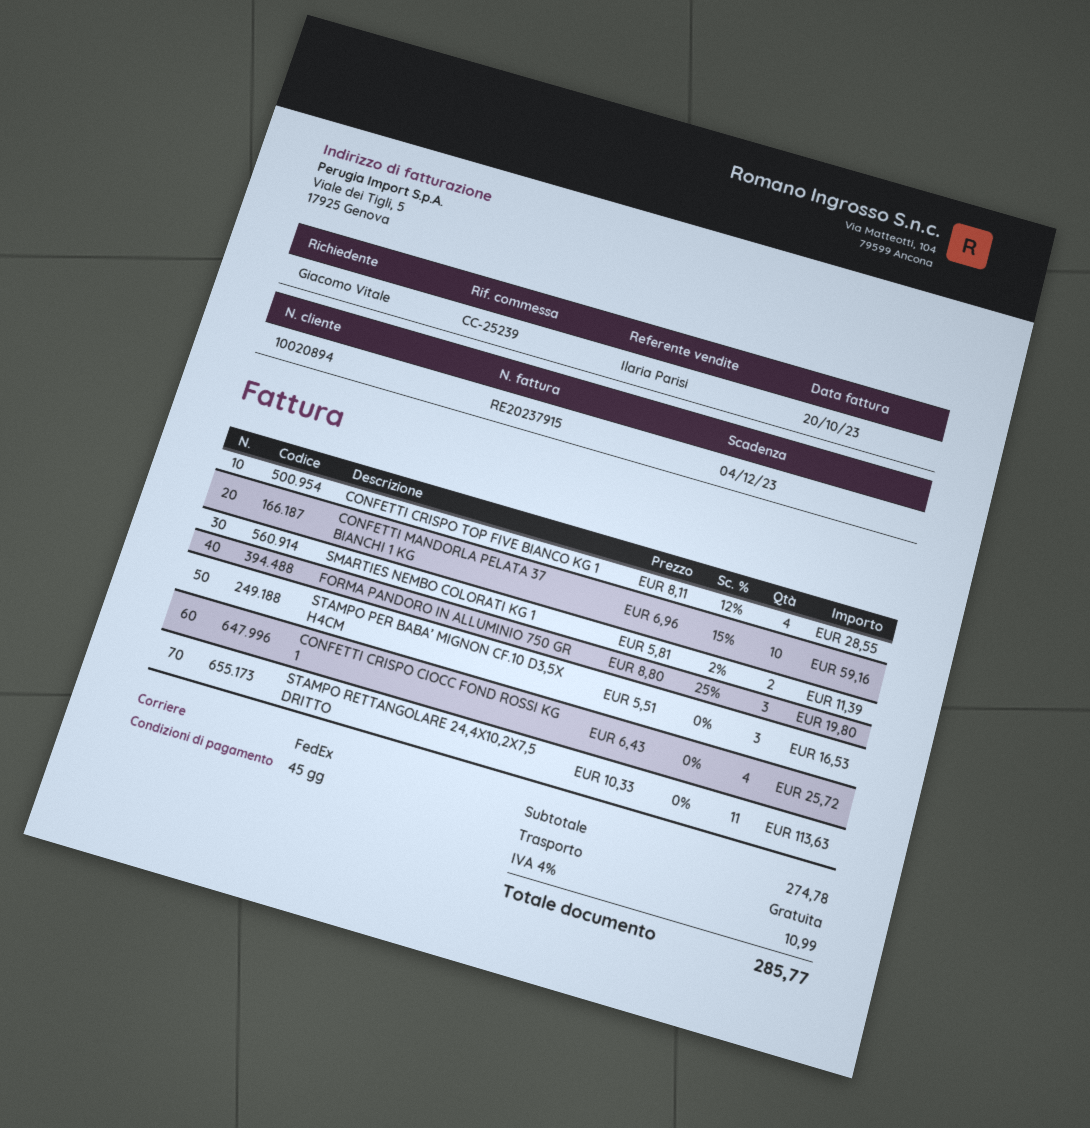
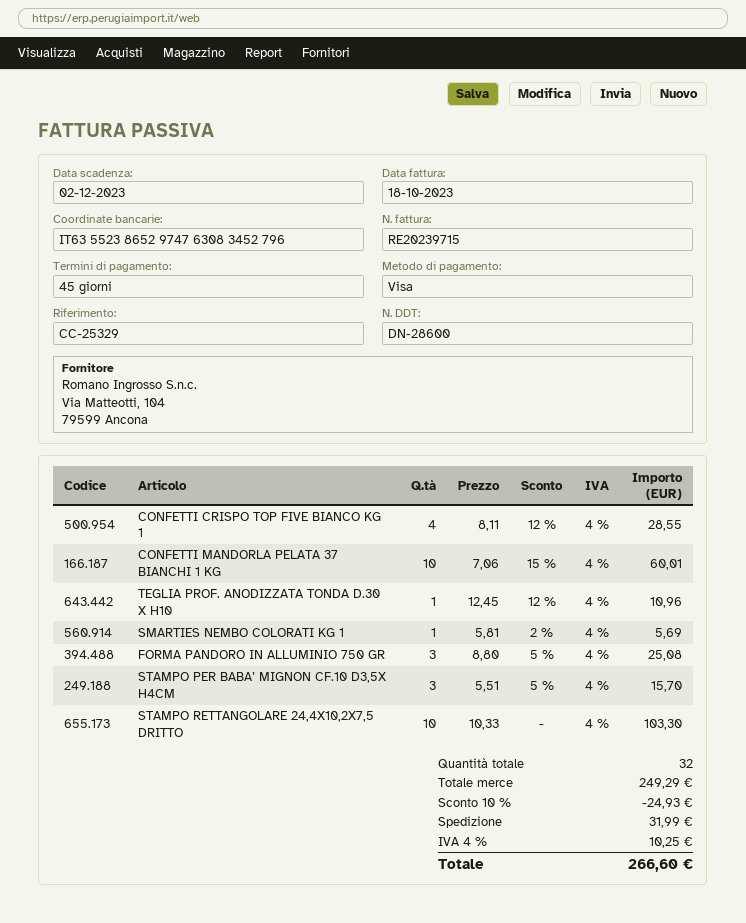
invoice number: RE20237915 -> RE20239715
invoice date: 2023-10-20 -> 2023-10-18
due date: 2023-12-04 -> 2023-12-02
reference: CC-25239 -> CC-25329
CONFETTI MANDORLA PELATA 37 BIANCHI 1 KG: 10 x 6.96 - 15% = 59.16 -> 10 x 7.06 - 15% = 60.01
SMARTIES NEMBO COLORATI KG 1: 2 x 5.81 - 2% = 11.39 -> 1 x 5.81 - 2% = 5.69
FORMA PANDORO IN ALLUMINIO 750 GR: 3 x 8.80 - 25% = 19.80 -> 3 x 8.80 - 5% = 25.08
STAMPO PER BABA’ MIGNON CF.10 D3,5X H4CM: 3 x 5.51 = 16.53 -> 3 x 5.51 - 5% = 15.70
CONFETTI CRISPO CIOCC FOND ROSSI KG 1: 4 x 6.43 = 25.72 -> none
STAMPO RETTANGOLARE 24,4X10,2X7,5 DRITTO: 11 x 10.33 = 113.63 -> 10 x 10.33 = 103.30
TEGLIA PROF. ANODIZZATA TONDA D.30 X H10: none -> 1 x 12.45 - 12% = 10.96
subtotal: 274.78 -> 249.29
discount: none -> 10% = 24.93
shipping: 0.00 -> 31.99
tax: 4% = 10.99 -> 4% = 10.25
total: 285.77 -> 266.60

